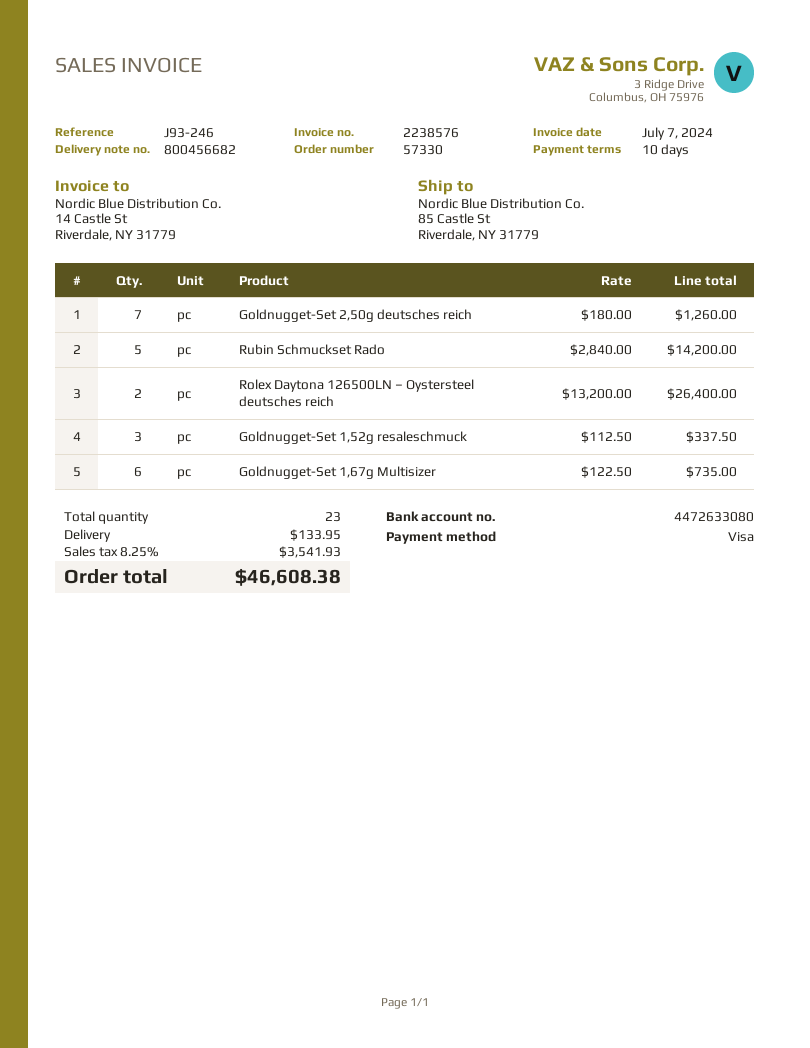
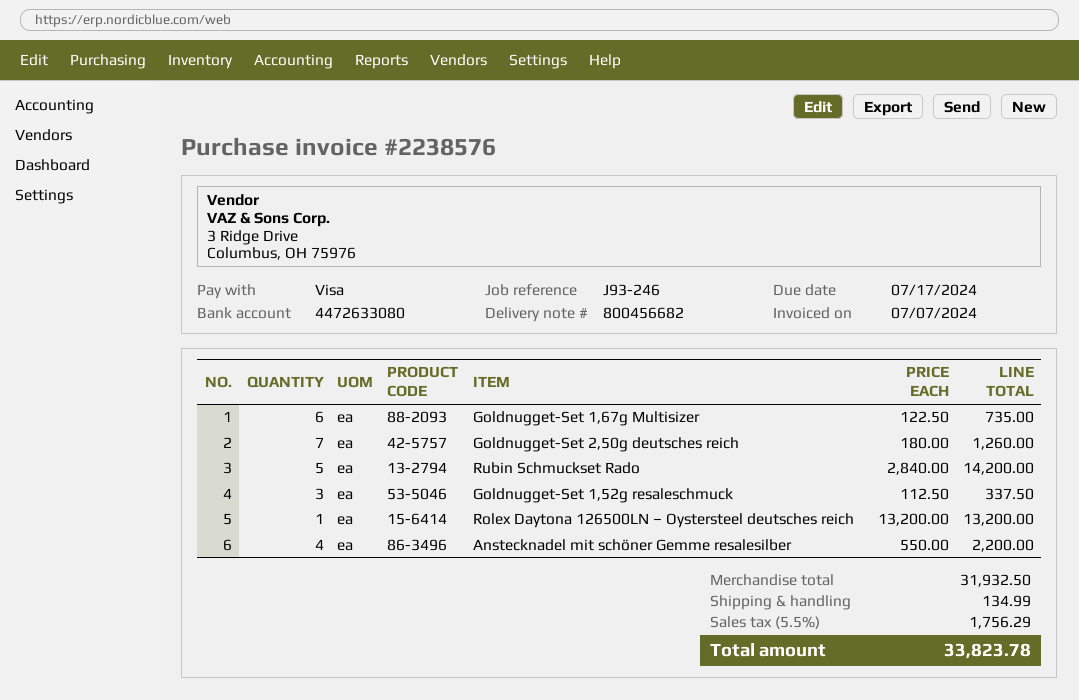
Rolex Daytona 126500LN – Oystersteel deutsches reich: 2 x 13200.00 = 26400.00 -> 1 x 13200.00 = 13200.00
Anstecknadel mit schöner Gemme resalesilber: none -> 4 x 550.00 = 2200.00
shipping: 133.95 -> 134.99
tax: 8.25% = 3541.93 -> 5.5% = 1756.29
total: 46608.38 -> 33823.78

